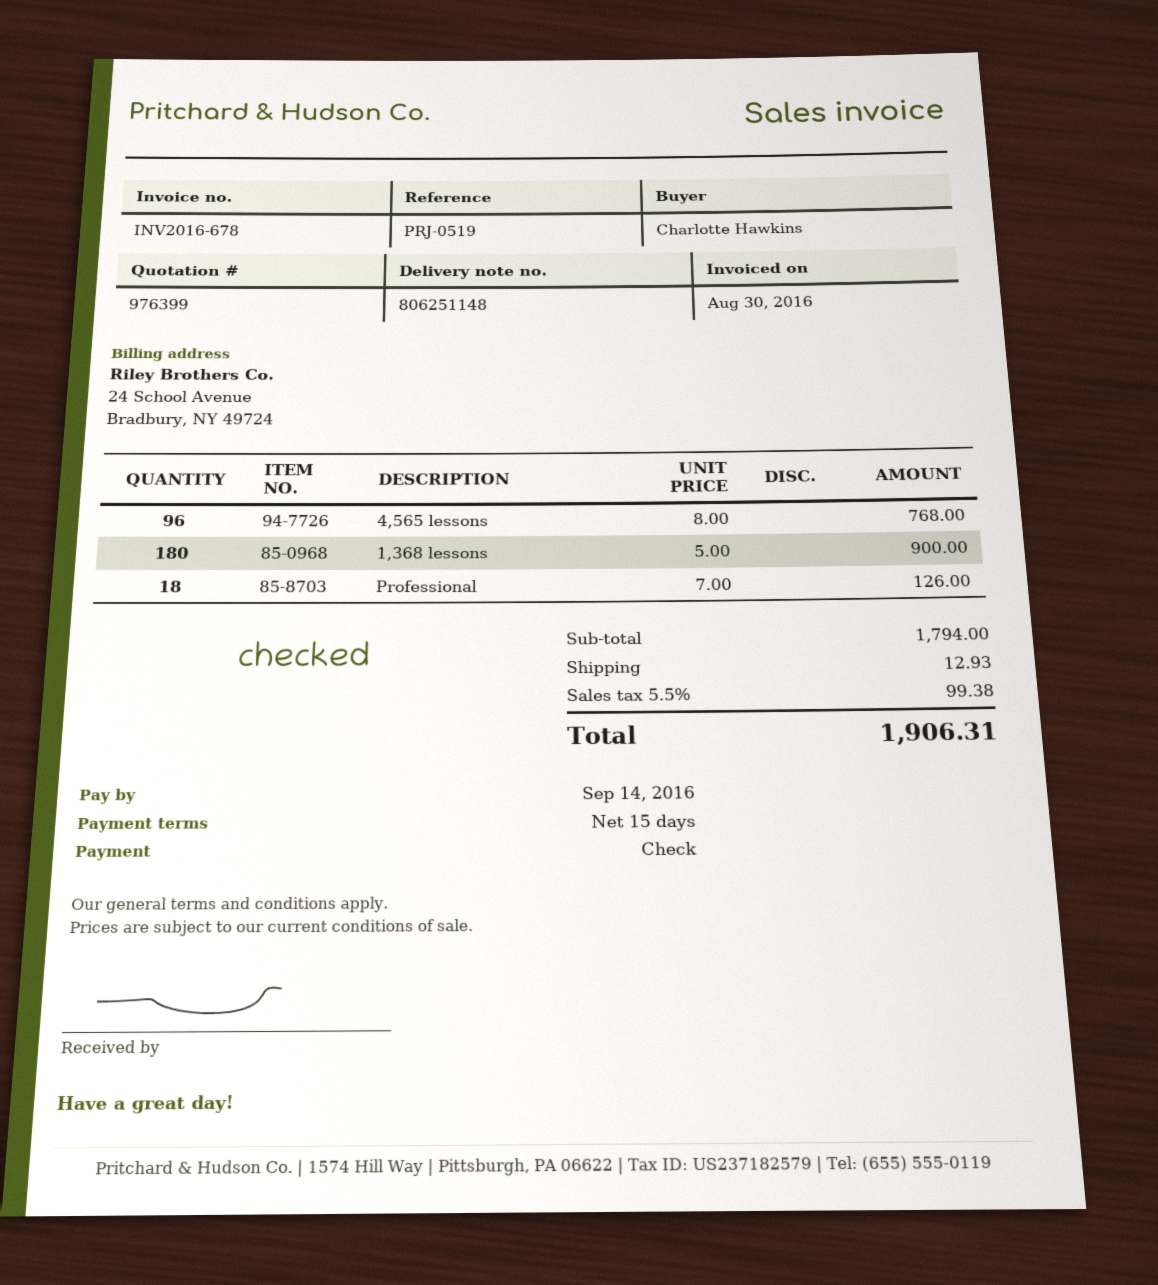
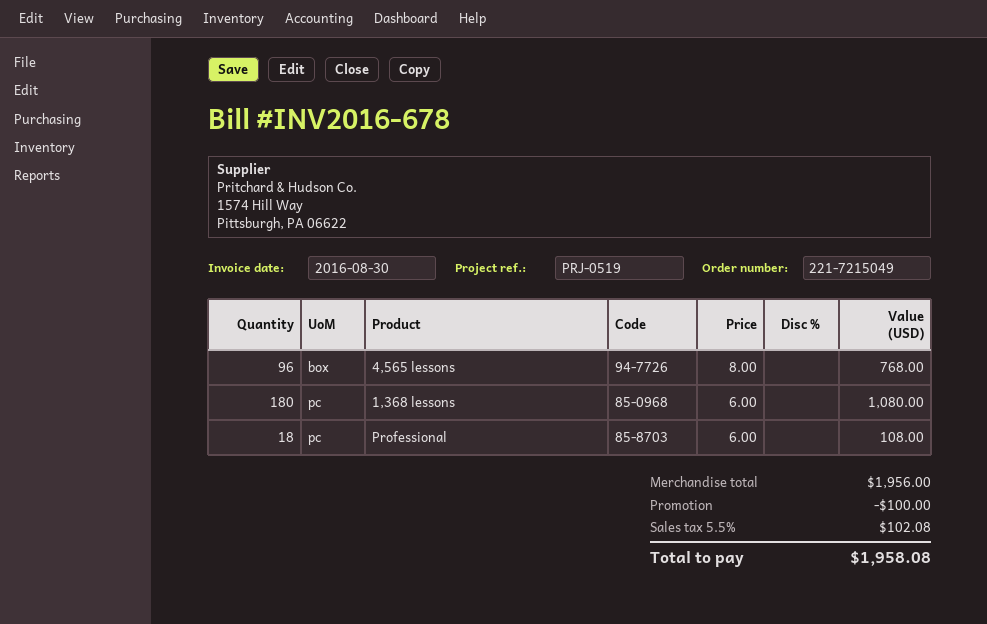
1,368 lessons: 180 x 5.00 = 900.00 -> 180 x 6.00 = 1080.00
Professional: 18 x 7.00 = 126.00 -> 18 x 6.00 = 108.00
subtotal: 1794.00 -> 1956.00
discount: none -> 100.00
shipping: 12.93 -> none
tax: 5.5% = 99.38 -> 5.5% = 102.08
total: 1906.31 -> 1958.08

